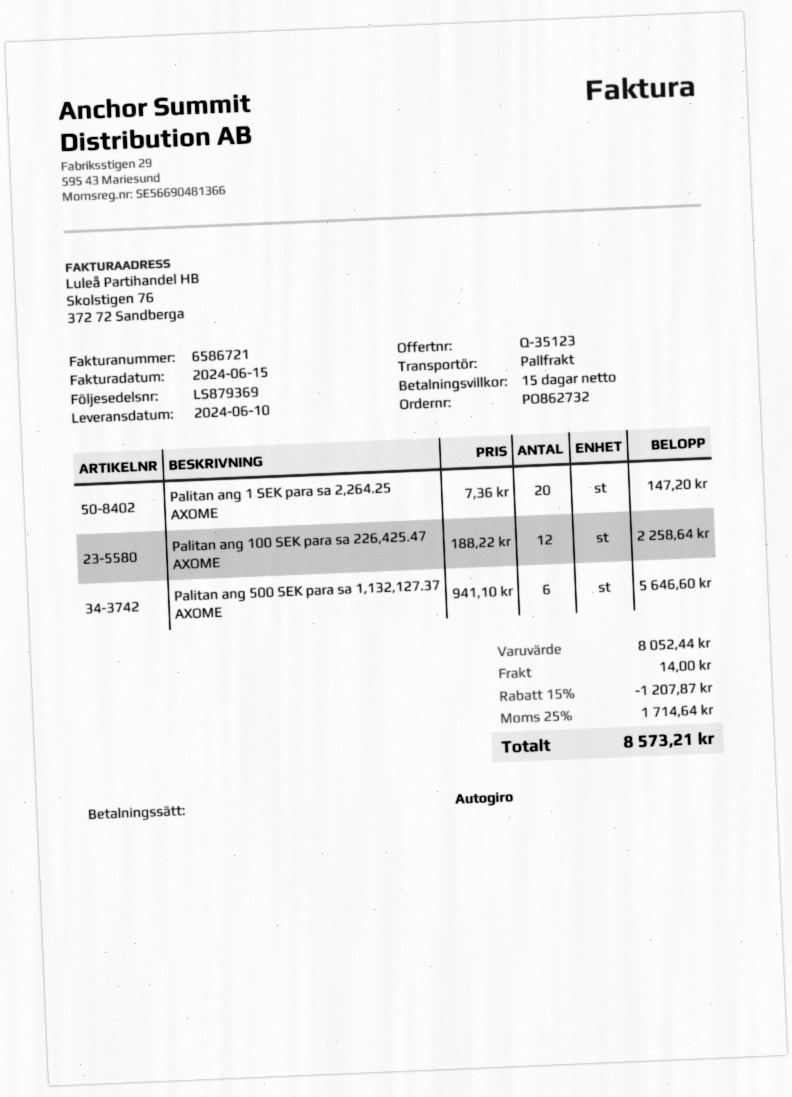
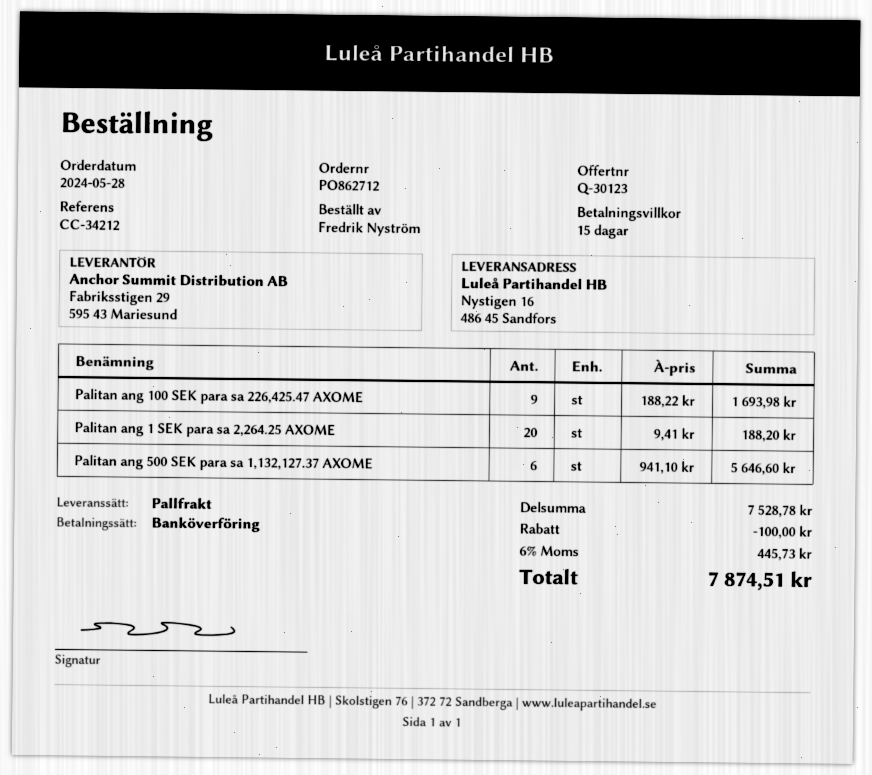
quote number: Q-35123 -> Q-30123
order number: PO862732 -> PO862712
payment method: direct debit -> bank transfer
Palitan ang 1 SEK para sa 2,264.25 AXOME: 20 x 7.36 = 147.20 -> 20 x 9.41 = 188.20
Palitan ang 100 SEK para sa 226,425.47 AXOME: 12 x 188.22 = 2258.64 -> 9 x 188.22 = 1693.98
subtotal: 8052.44 -> 7528.78
discount: 1207.87 -> 100.00
shipping: 14.00 -> none
tax: 25% = 1714.64 -> 6% = 445.73
total: 8573.21 -> 7874.51

